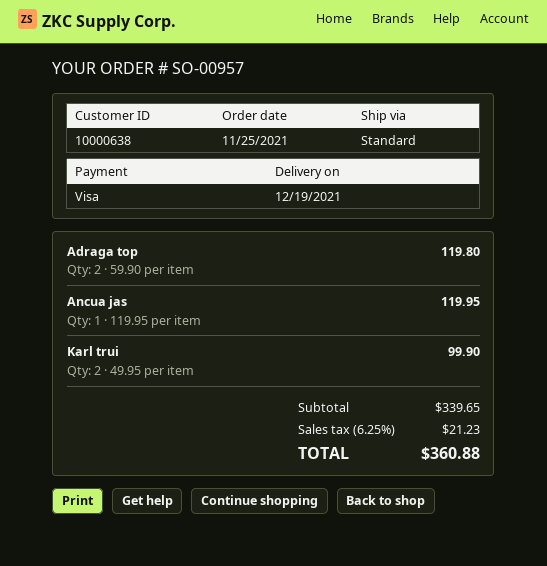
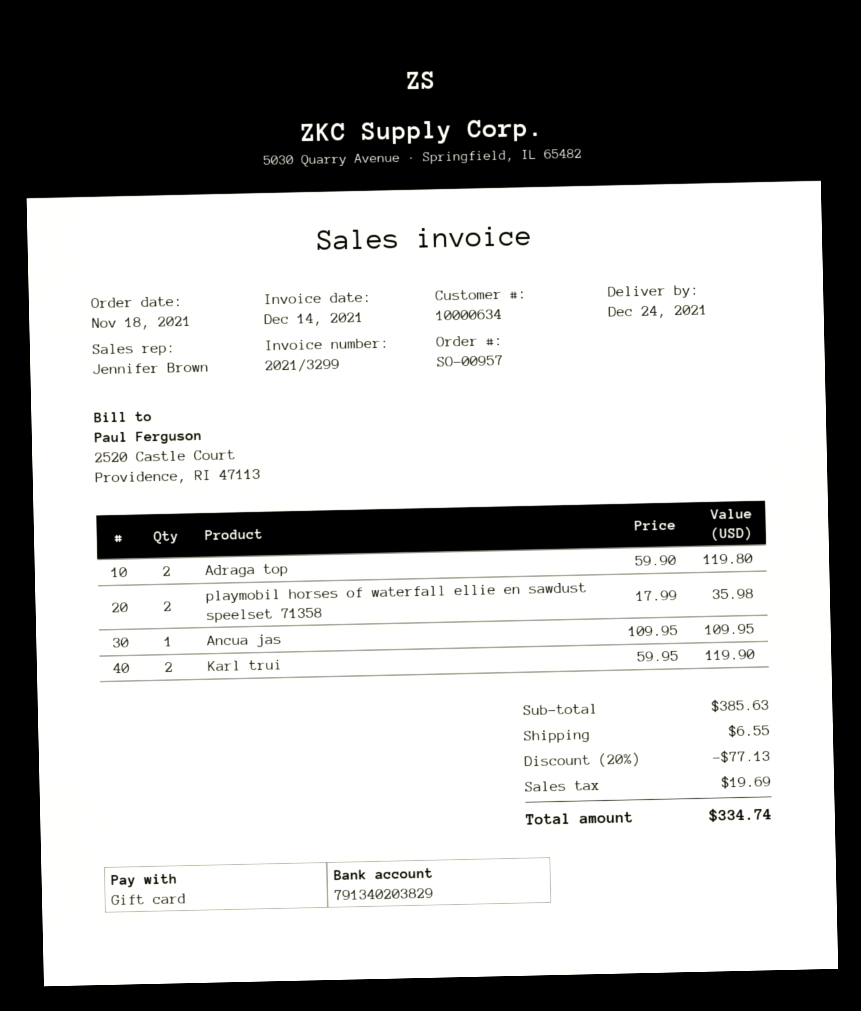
order date: 2021-11-25 -> 2021-11-18
delivery date: 2021-12-19 -> 2021-12-24
customer number: 10000638 -> 10000634
payment method: Visa -> gift card
Ancua jas: 1 x 119.95 = 119.95 -> 1 x 109.95 = 109.95
Karl trui: 2 x 49.95 = 99.90 -> 2 x 59.95 = 119.90
playmobil horses of waterfall ellie en sawdust speelset 71358: none -> 2 x 17.99 = 35.98
subtotal: 339.65 -> 385.63
discount: none -> 20% = 77.13
shipping: none -> 6.55
tax: 21.23 -> 19.69
total: 360.88 -> 334.74

